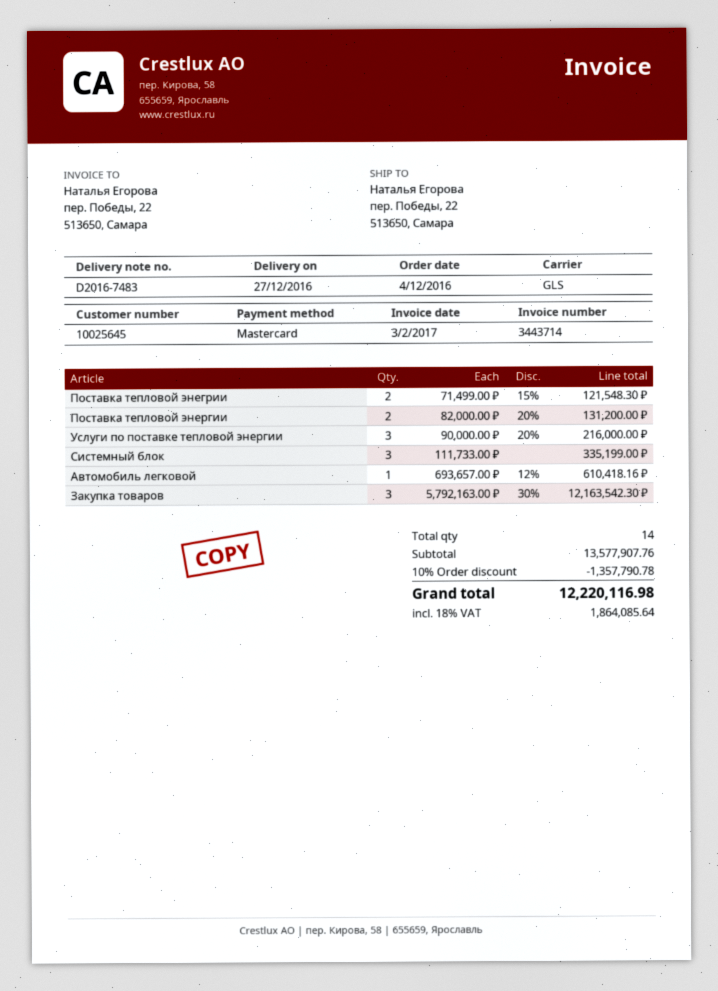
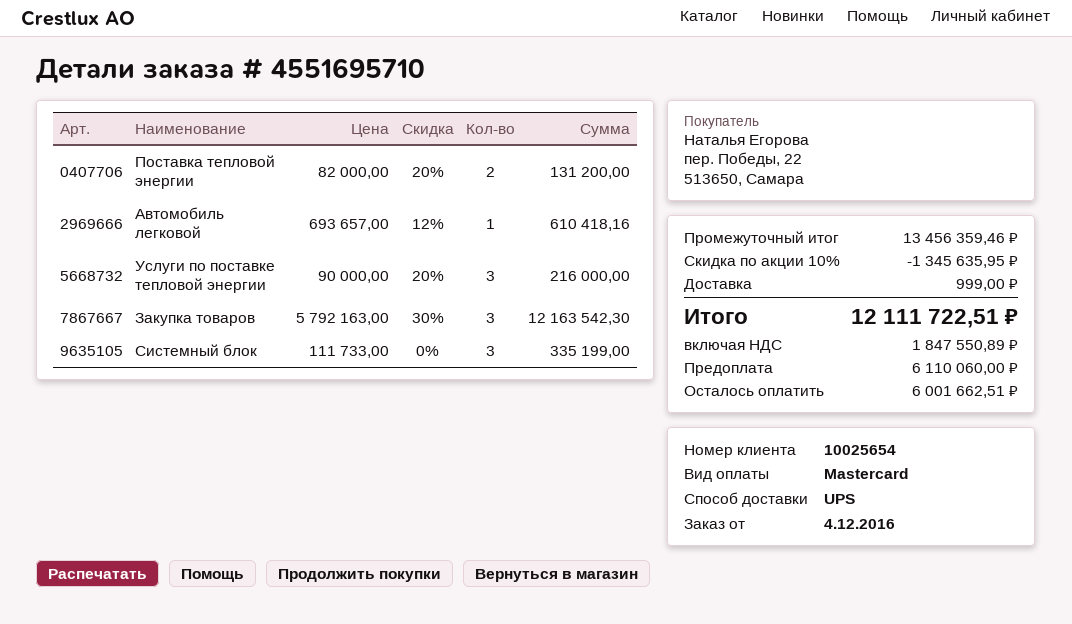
customer number: 10025645 -> 10025654
shipping method: GLS -> UPS
Поставка тепловой энегрии: 2 x 71499.00 - 15% = 121548.30 -> none
subtotal: 13577907.76 -> 13456359.46
discount: 10% = 1357790.78 -> 10% = 1345635.95
shipping: none -> 999.00
tax: 1864085.64 -> 1847550.89
total: 12220116.98 -> 12111722.51

